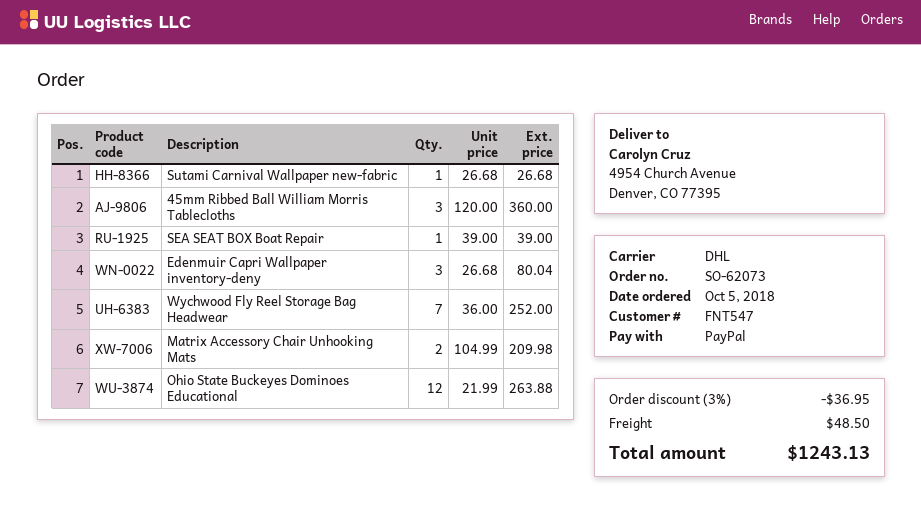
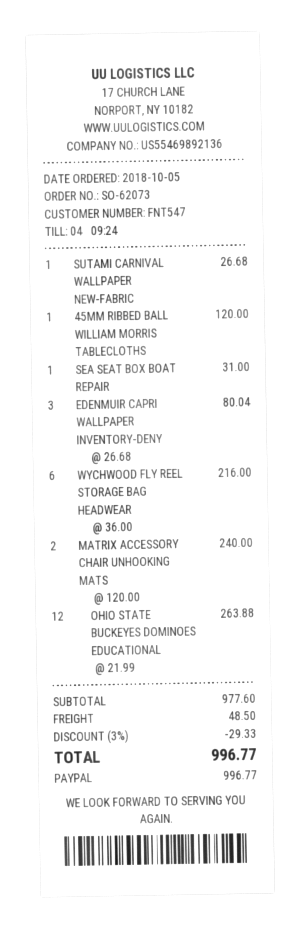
45mm Ribbed Ball William Morris Tablecloths: 3 x 120.00 = 360.00 -> 1 x 120.00 = 120.00
SEA SEAT BOX Boat Repair: 1 x 39.00 = 39.00 -> 1 x 31.00 = 31.00
Wychwood Fly Reel Storage Bag Headwear: 7 x 36.00 = 252.00 -> 6 x 36.00 = 216.00
Matrix Accessory Chair Unhooking Mats: 2 x 104.99 = 209.98 -> 2 x 120.00 = 240.00
discount: 3% = 36.95 -> 3% = 29.33
total: 1243.13 -> 996.77

